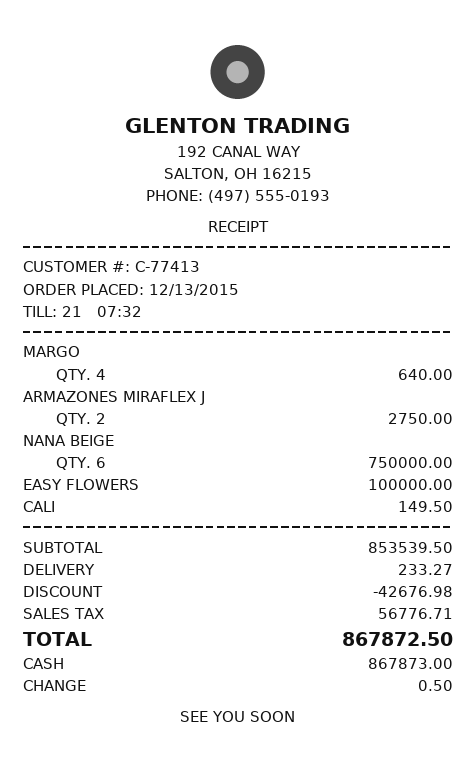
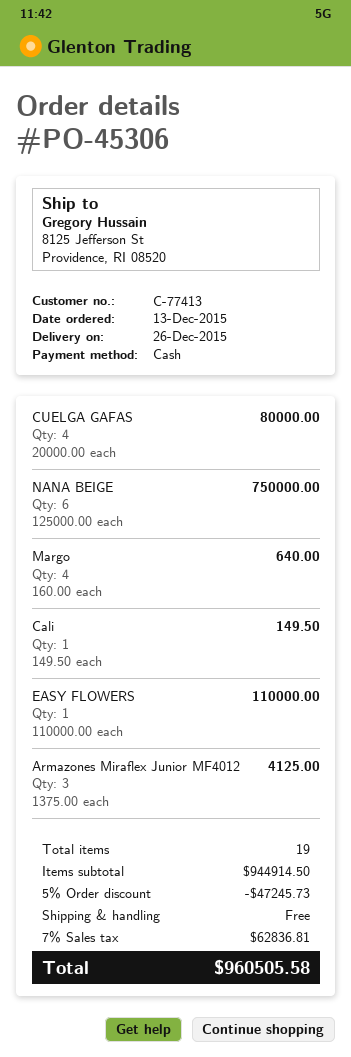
ARMAZONES MIRAFLEX J: 2 for 2750.00 -> 3 for 4125.00
EASY FLOWERS: 1 for 100000.00 -> 1 for 110000.00
CUELGA GAFAS: none -> 4 for 80000.00
subtotal: 853539.50 -> 944914.50
discount: 42676.98 -> 47245.73
shipping: 233.27 -> 0.00
tax: 56776.71 -> 62836.81
total: 867872.50 -> 960505.58

